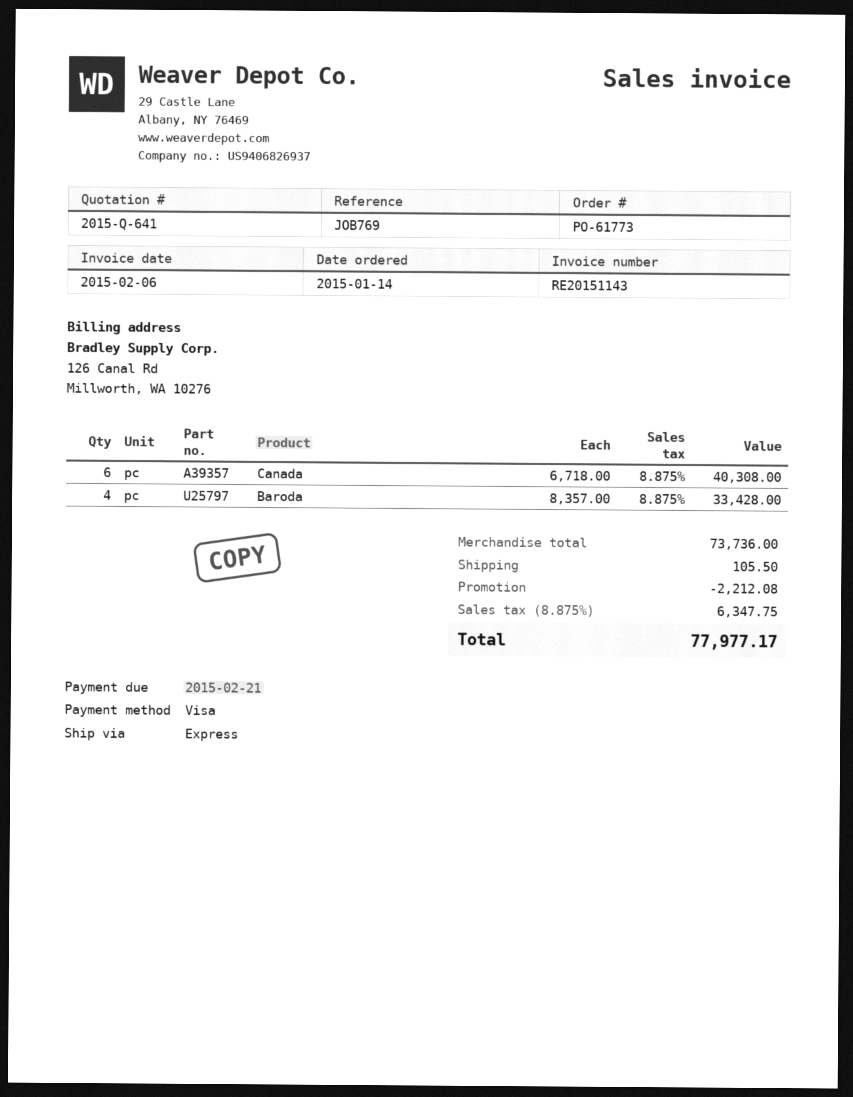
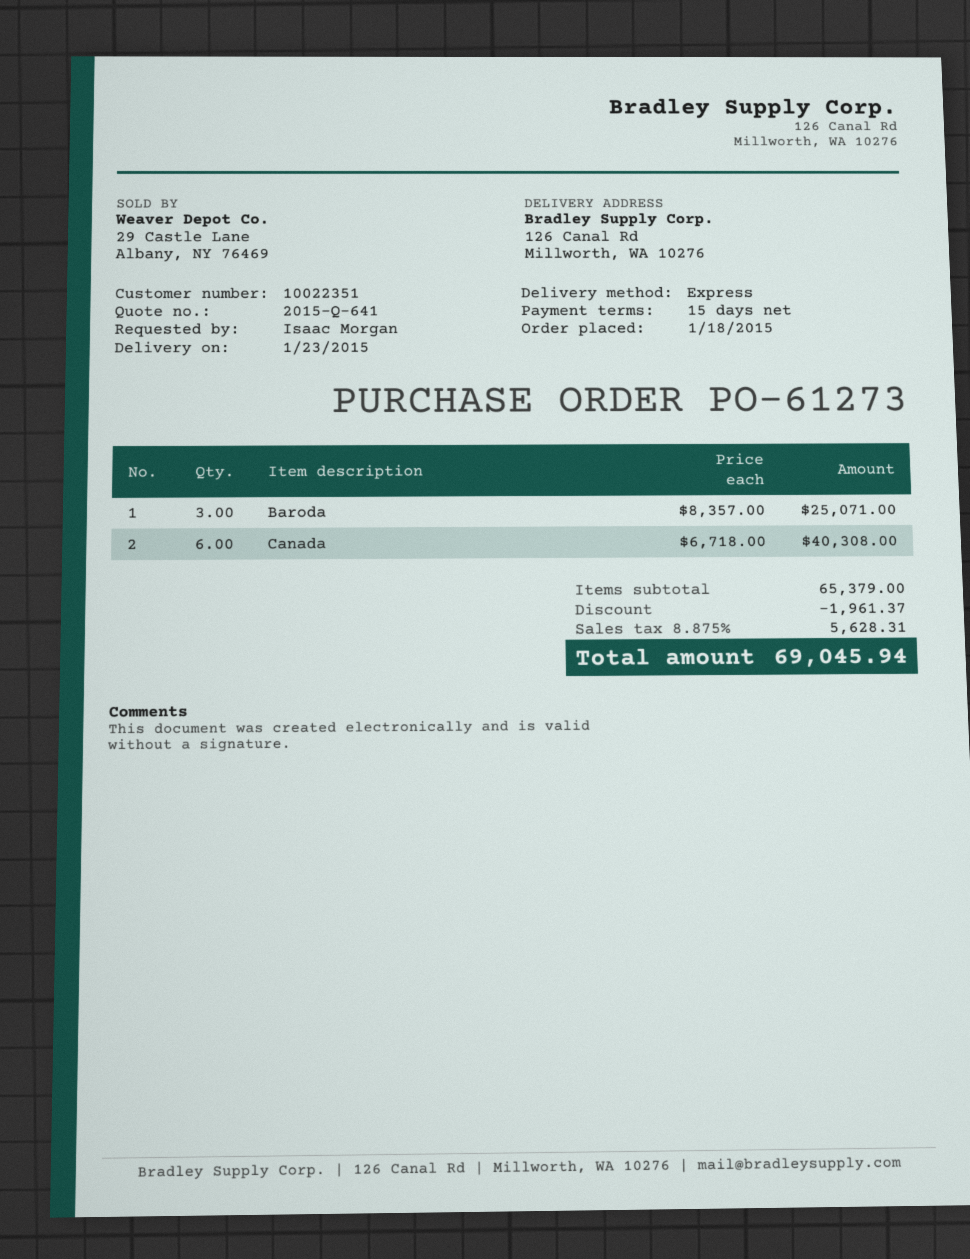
order number: PO-61773 -> PO-61273
order date: 2015-01-14 -> 2015-01-18
Baroda: 4 x 8357.00 = 33428.00 -> 3 x 8357.00 = 25071.00
subtotal: 73736.00 -> 65379.00
discount: 2212.08 -> 1961.37
shipping: 105.50 -> none
tax: 8.875% = 6347.75 -> 8.875% = 5628.31
total: 77977.17 -> 69045.94

